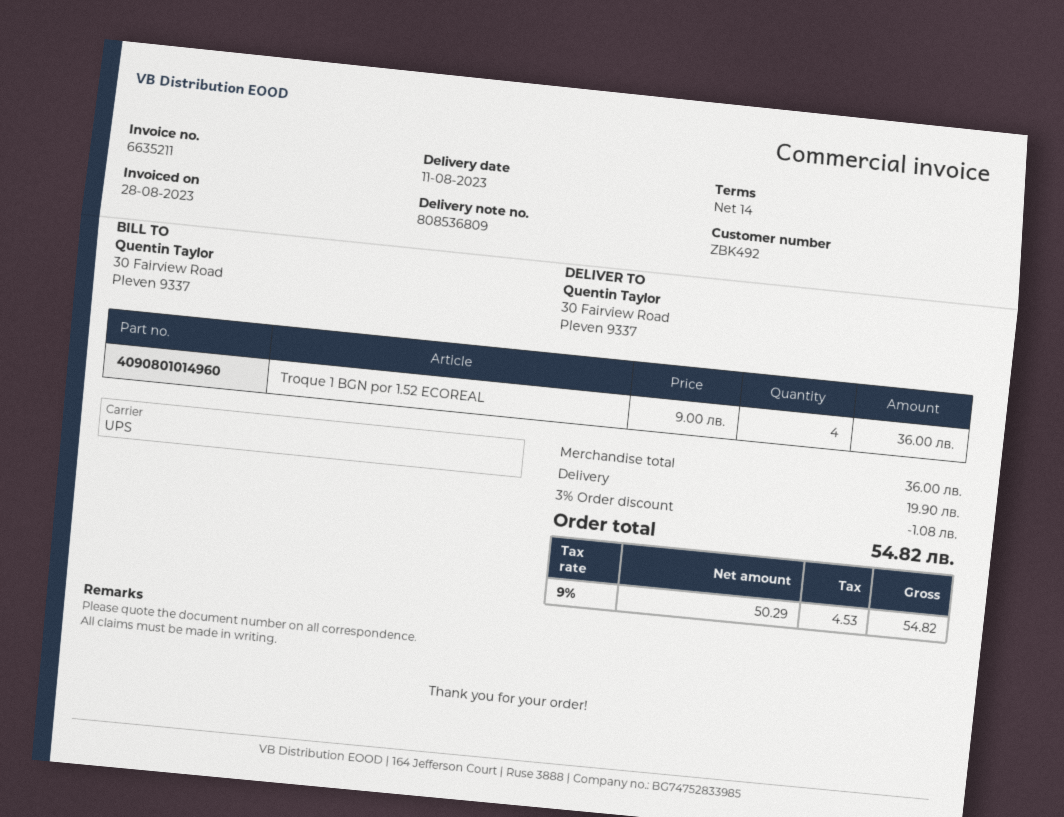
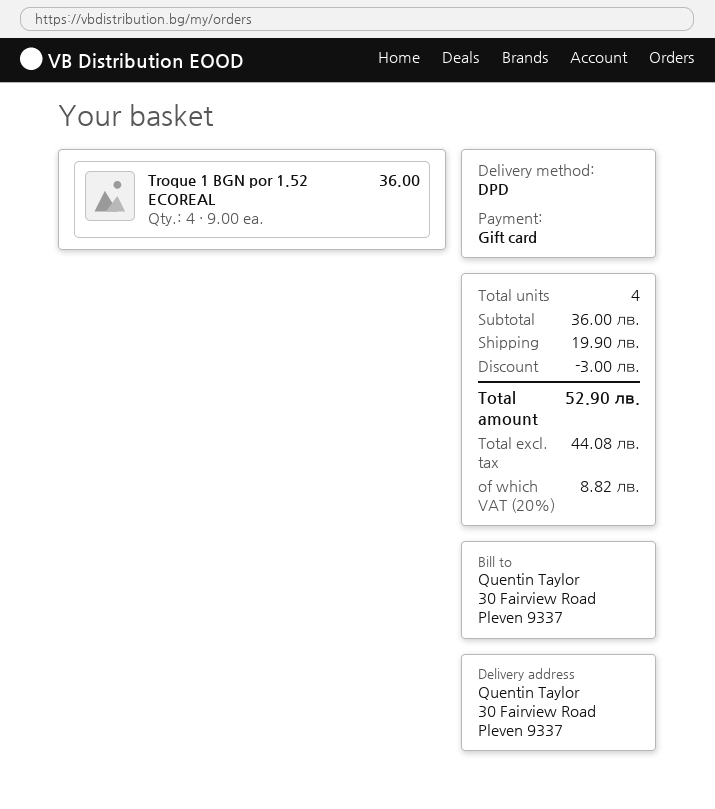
shipping method: UPS -> DPD
discount: 1.08 -> 3.00
net: 50.29 -> 44.08
tax: 9% = 4.53 -> 20% = 8.82
total: 54.82 -> 52.90

